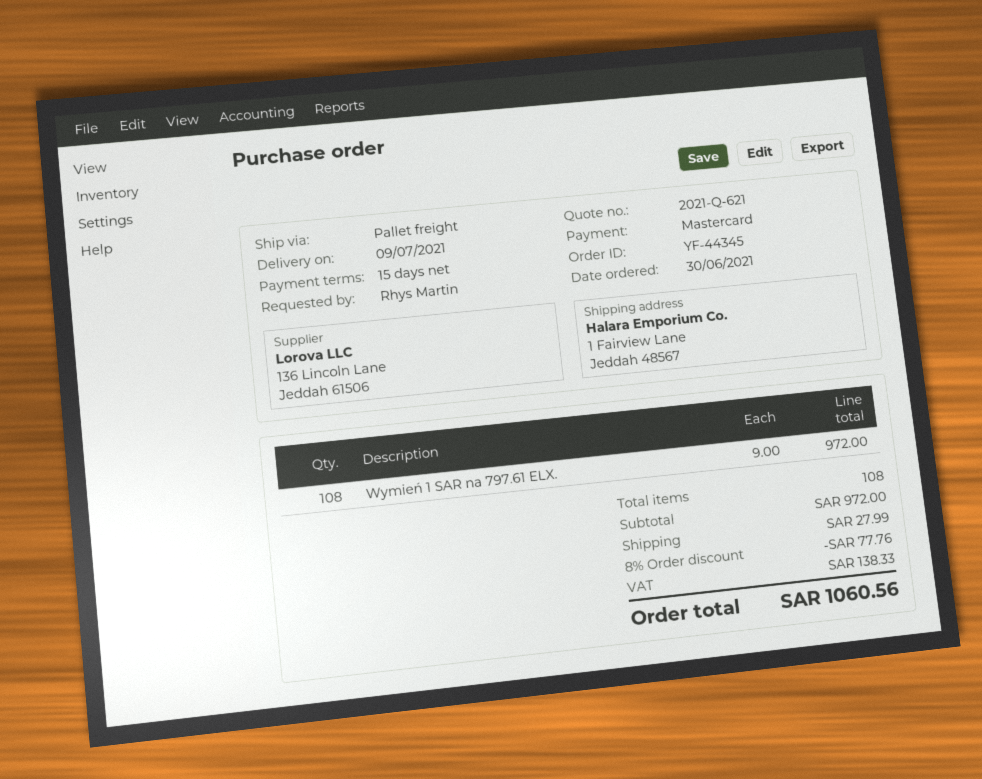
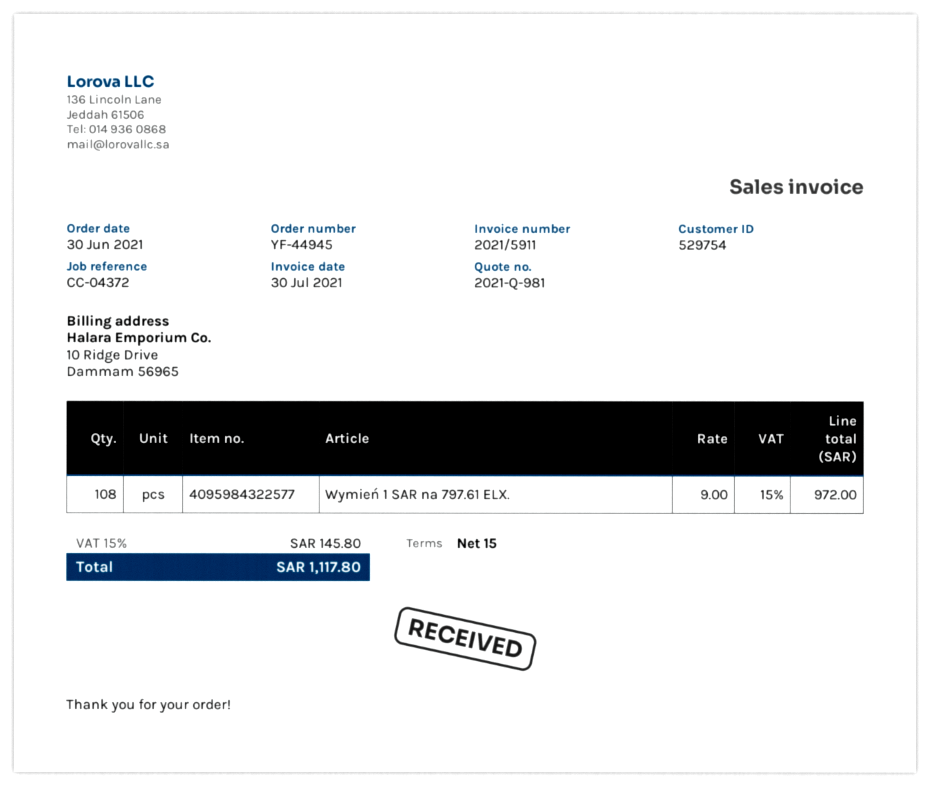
quote number: 2021-Q-621 -> 2021-Q-981
order number: YF-44345 -> YF-44945
discount: 8% = 77.76 -> none
shipping: 27.99 -> none
tax: 138.33 -> 145.80
total: 1060.56 -> 1117.80

